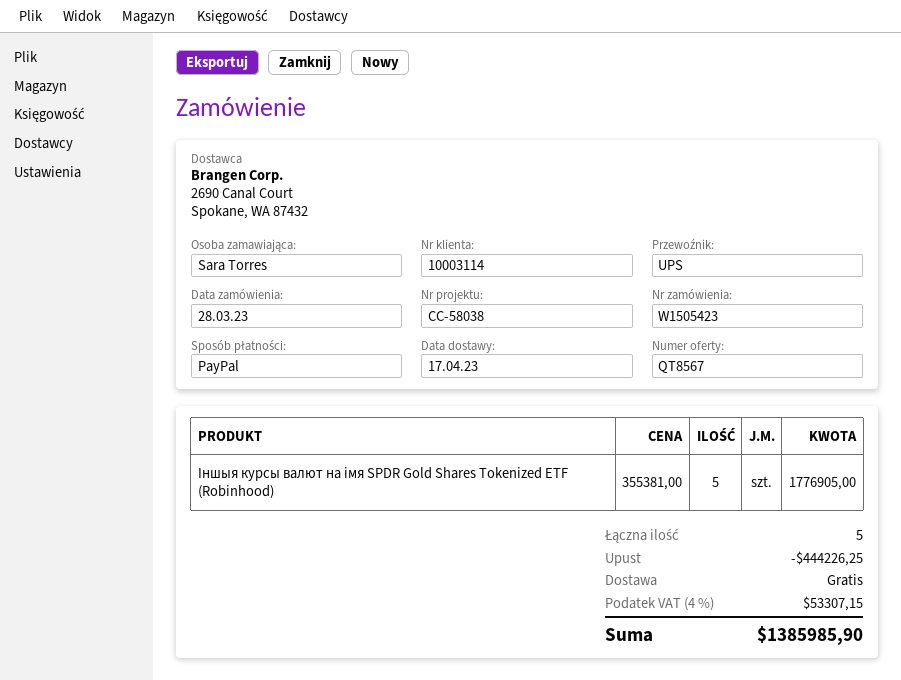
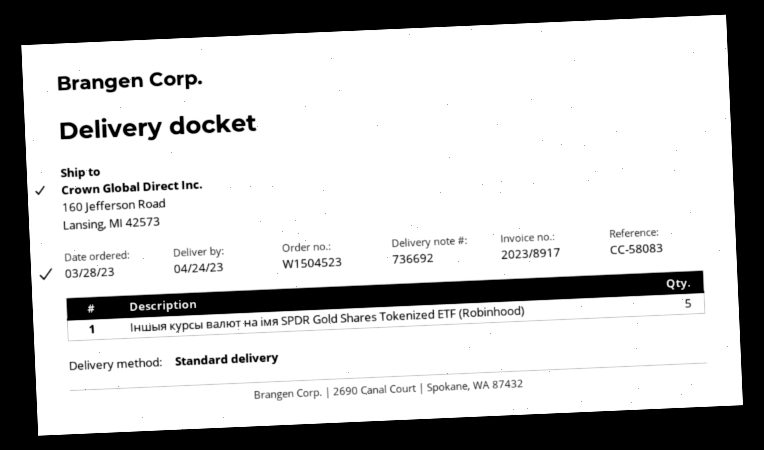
order number: W1505423 -> W1504523
delivery date: 2023-04-17 -> 2023-04-24
reference: CC-58038 -> CC-58083
shipping method: UPS -> standard

